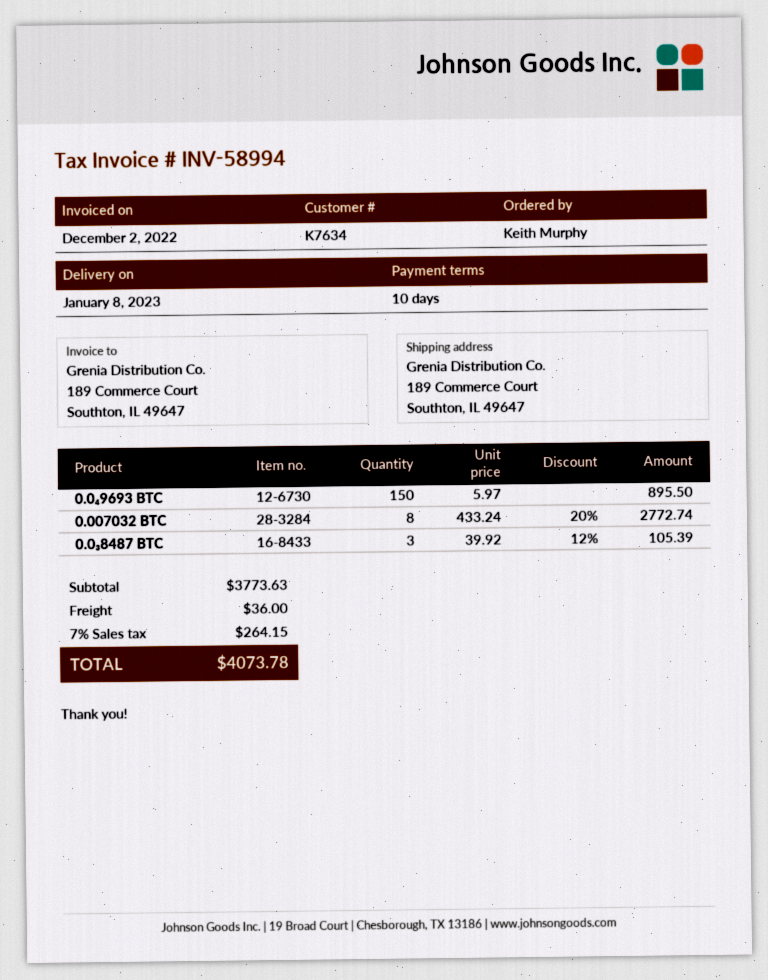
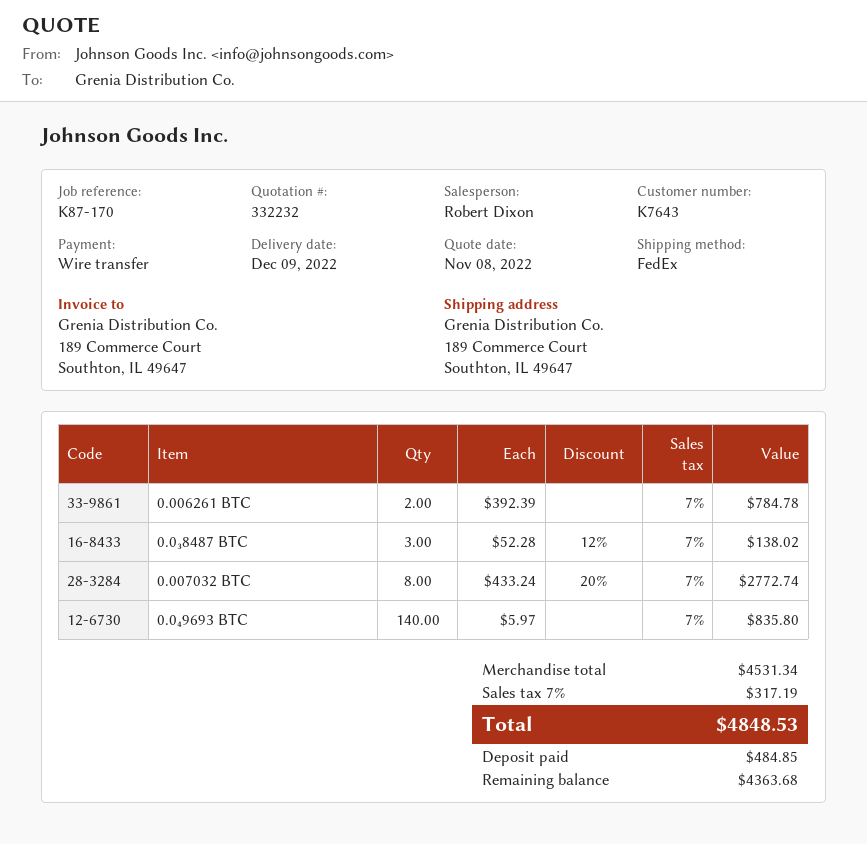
delivery date: 2023-01-08 -> 2022-12-09
customer number: K7634 -> K7643
0.0₄9693 BTC: 150 x 5.97 = 895.50 -> 140 x 5.97 = 835.80
0.0₃8487 BTC: 3 x 39.92 - 12% = 105.39 -> 3 x 52.28 - 12% = 138.02
0.006261 BTC: none -> 2 x 392.39 = 784.78
subtotal: 3773.63 -> 4531.34
shipping: 36.00 -> none
tax: 7% = 264.15 -> 7% = 317.19
total: 4073.78 -> 4848.53

